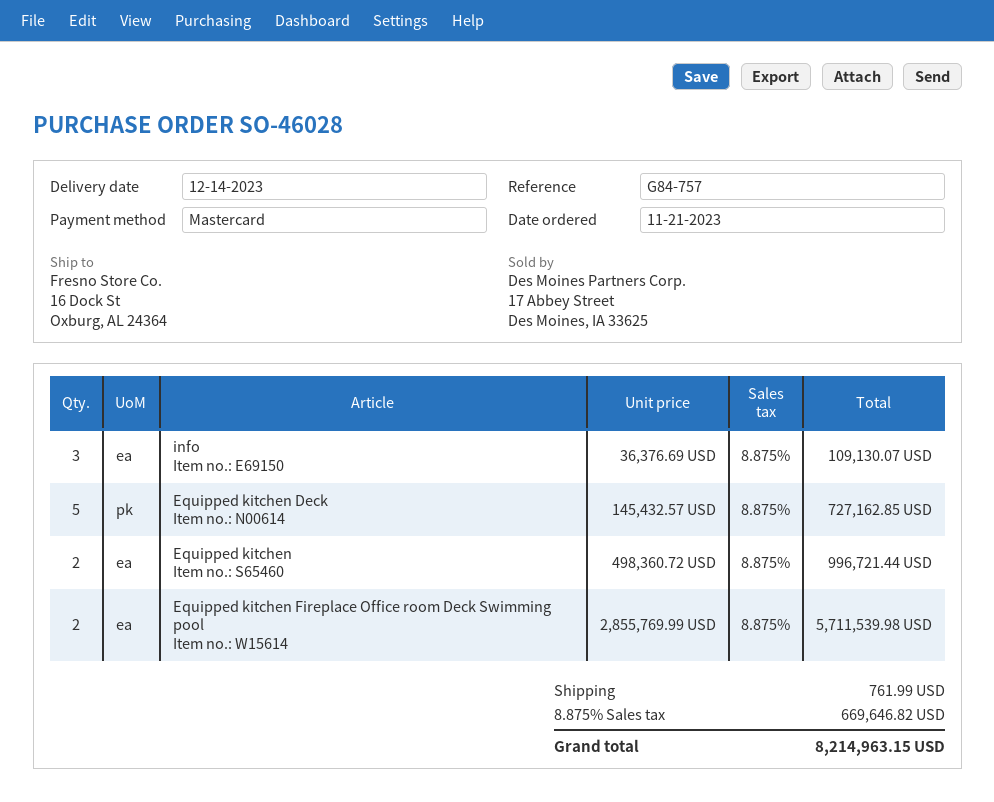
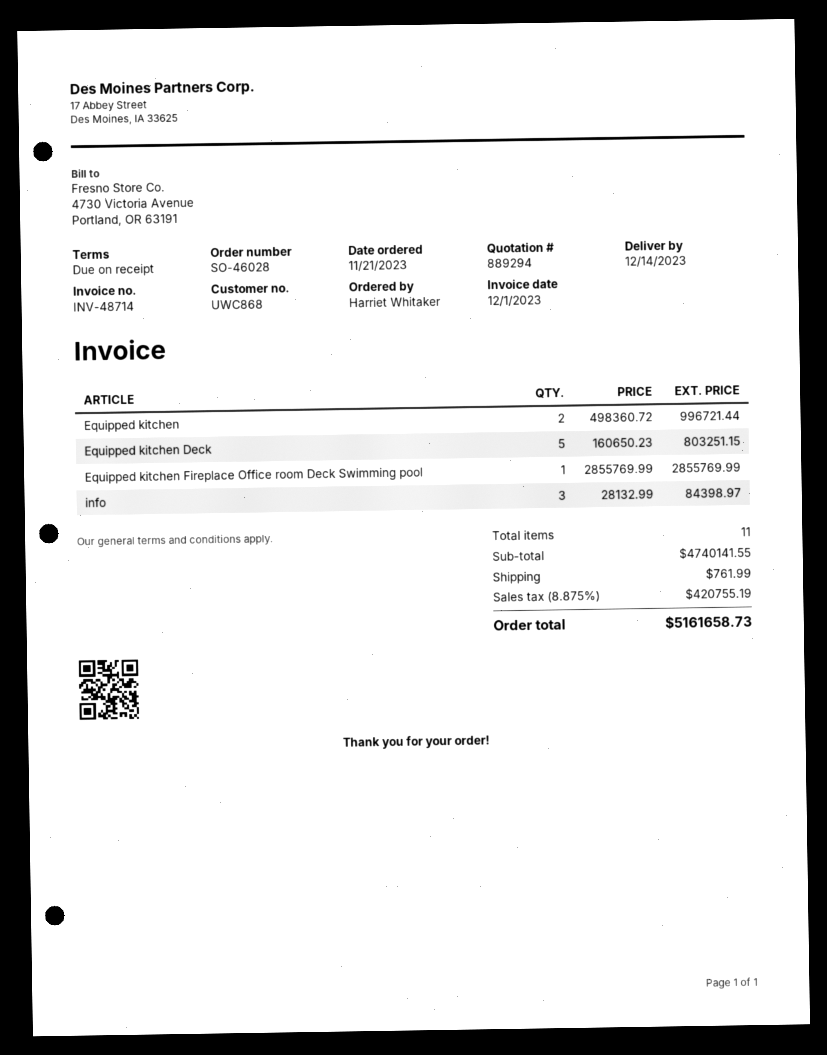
info: 3 x 36376.69 = 109130.07 -> 3 x 28132.99 = 84398.97
Equipped kitchen Deck: 5 x 145432.57 = 727162.85 -> 5 x 160650.23 = 803251.15
Equipped kitchen Fireplace Office room Deck Swimming pool: 2 x 2855769.99 = 5711539.98 -> 1 x 2855769.99 = 2855769.99
tax: 8.875% = 669646.82 -> 8.875% = 420755.19
total: 8214963.15 -> 5161658.73

